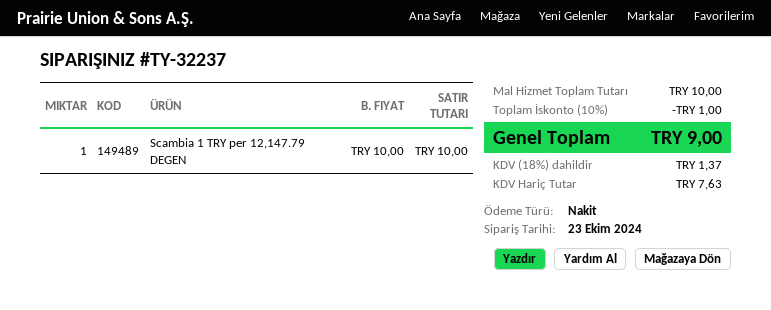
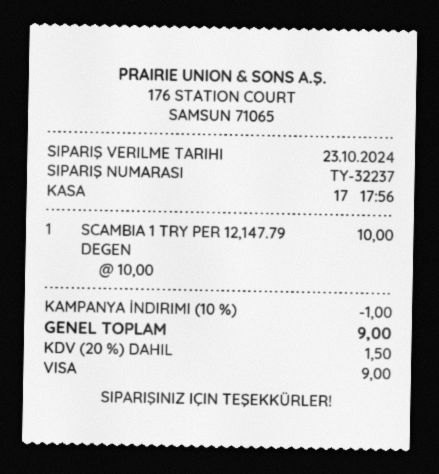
payment method: cash -> Visa
tax: 18% = 1.37 -> 20% = 1.50

